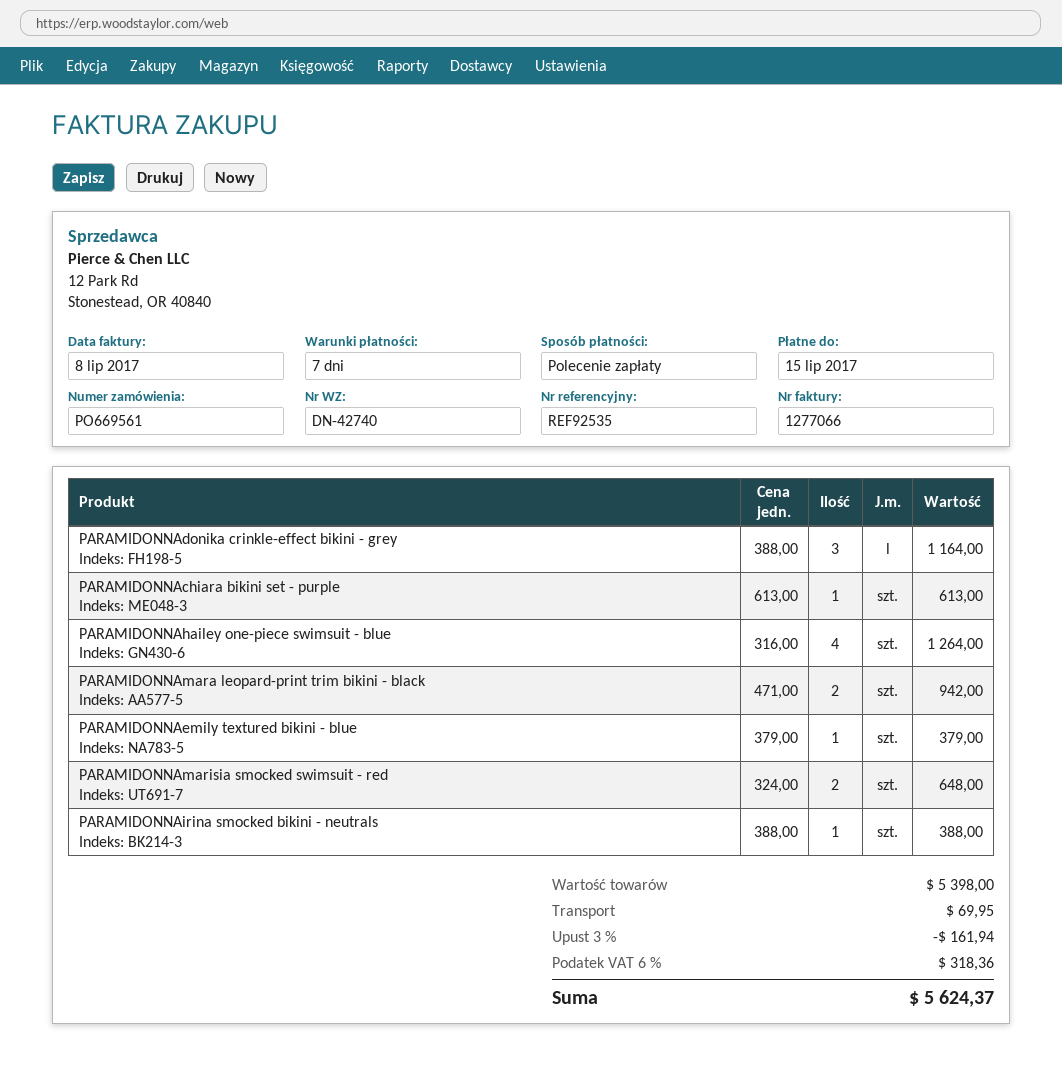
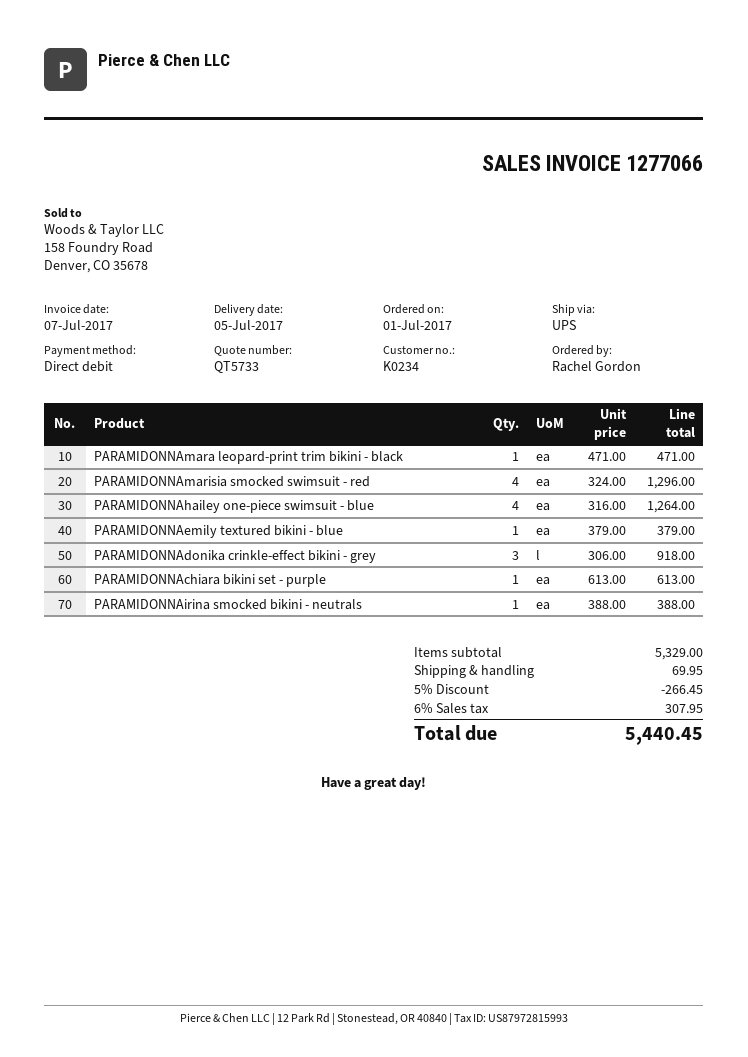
invoice date: 2017-07-08 -> 2017-07-07
PARAMIDONNAdonika crinkle-effect bikini - grey: 3 x 388.00 = 1164.00 -> 3 x 306.00 = 918.00
PARAMIDONNAmara leopard-print trim bikini - black: 2 x 471.00 = 942.00 -> 1 x 471.00 = 471.00
PARAMIDONNAmarisia smocked swimsuit - red: 2 x 324.00 = 648.00 -> 4 x 324.00 = 1296.00
subtotal: 5398.00 -> 5329.00
discount: 3% = 161.94 -> 5% = 266.45
tax: 6% = 318.36 -> 6% = 307.95
total: 5624.37 -> 5440.45

